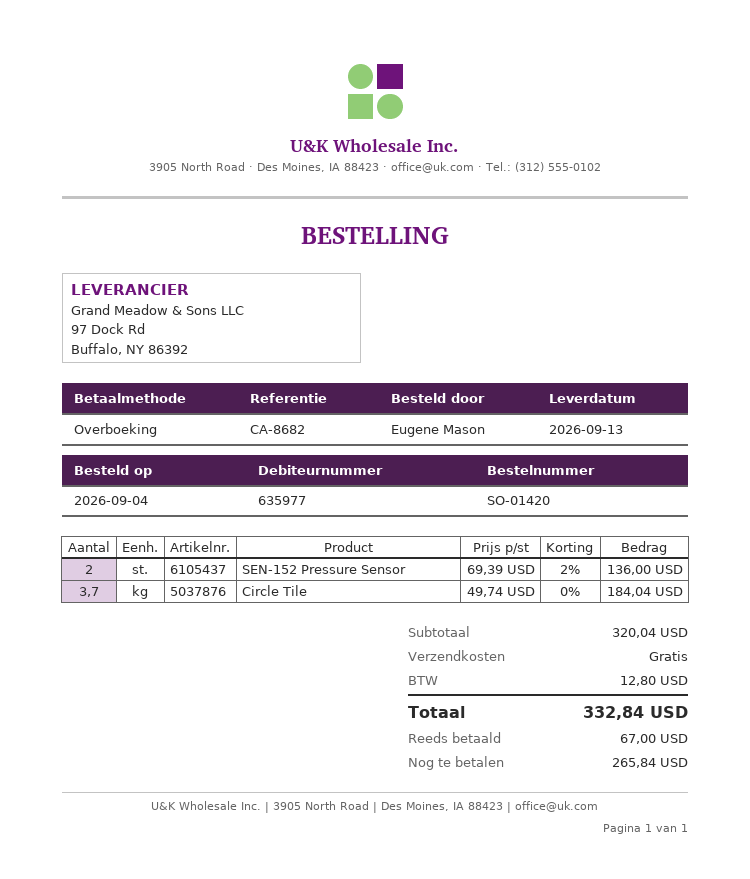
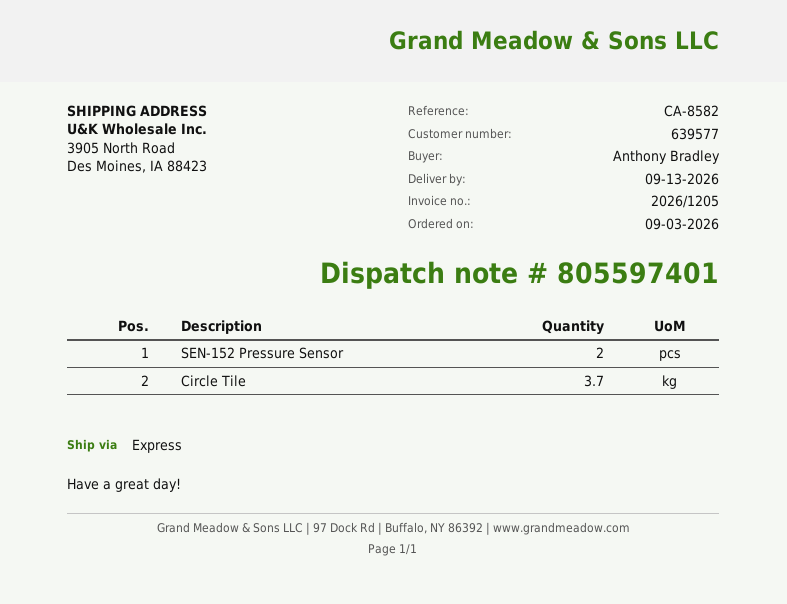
order date: 2026-09-04 -> 2026-09-03
customer number: 635977 -> 639577
reference: CA-8682 -> CA-8582
ordered by: Eugene Mason -> Anthony Bradley

